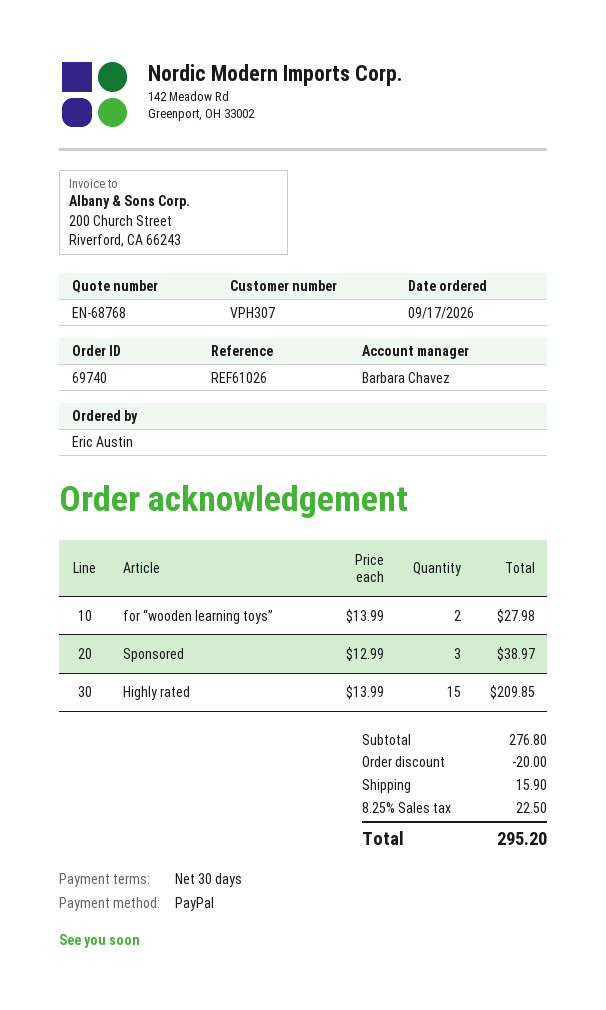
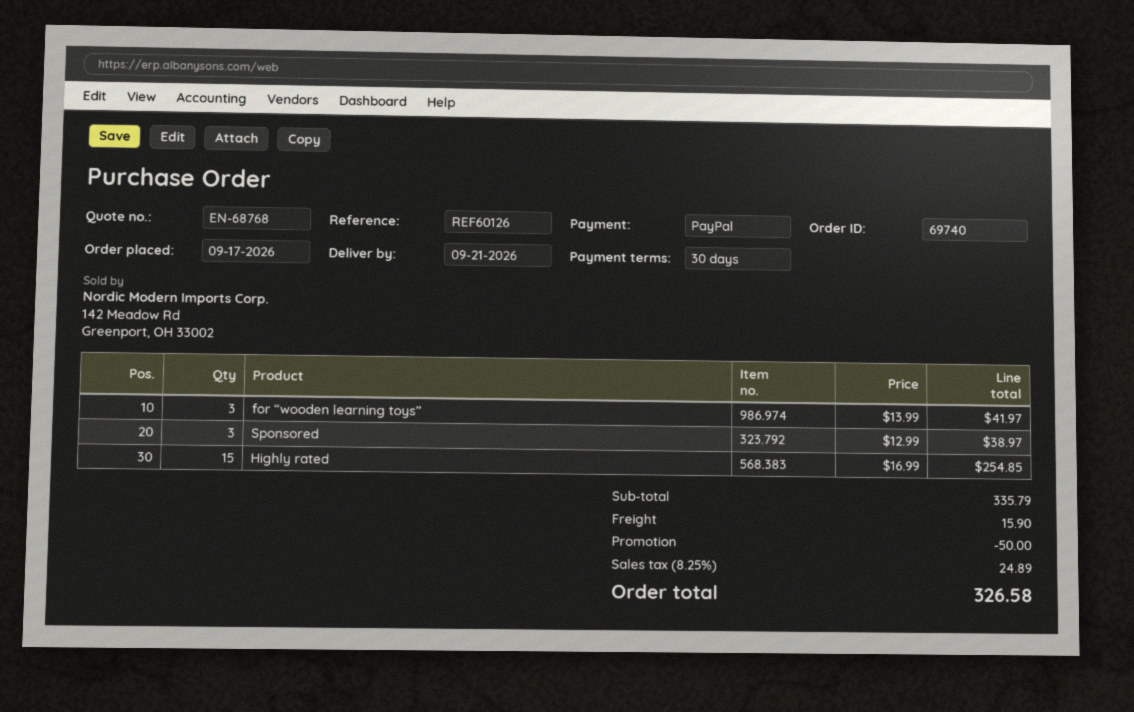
reference: REF61026 -> REF60126
for “wooden learning toys”: 2 x 13.99 = 27.98 -> 3 x 13.99 = 41.97
Highly rated: 15 x 13.99 = 209.85 -> 15 x 16.99 = 254.85
subtotal: 276.80 -> 335.79
discount: 20.00 -> 50.00
tax: 8.25% = 22.50 -> 8.25% = 24.89
total: 295.20 -> 326.58

